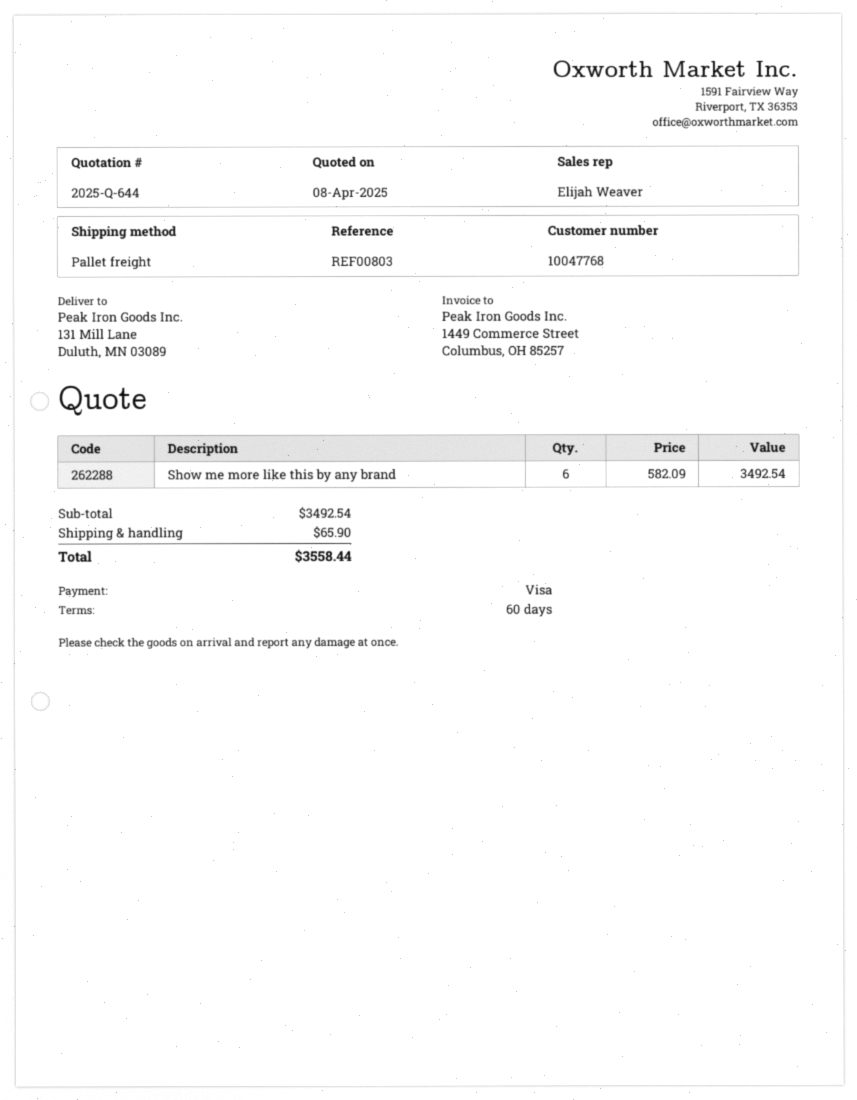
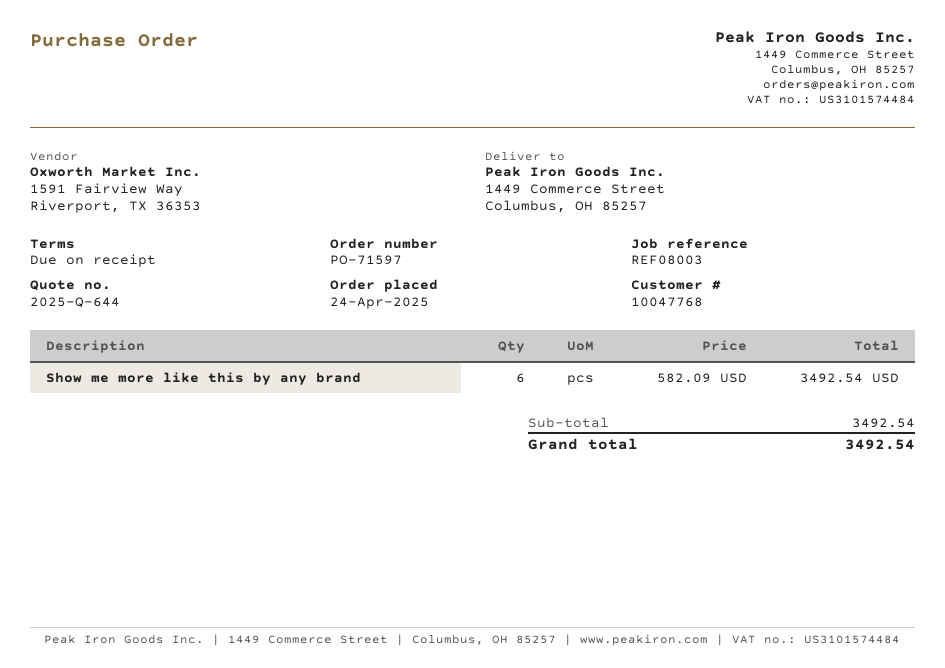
payment terms: 60 days -> on receipt
reference: REF00803 -> REF08003
ship to: 131 Mill Lane, Duluth, MN 03089 -> 1449 Commerce Street, Columbus, OH 85257
shipping: 65.90 -> none
total: 3558.44 -> 3492.54

